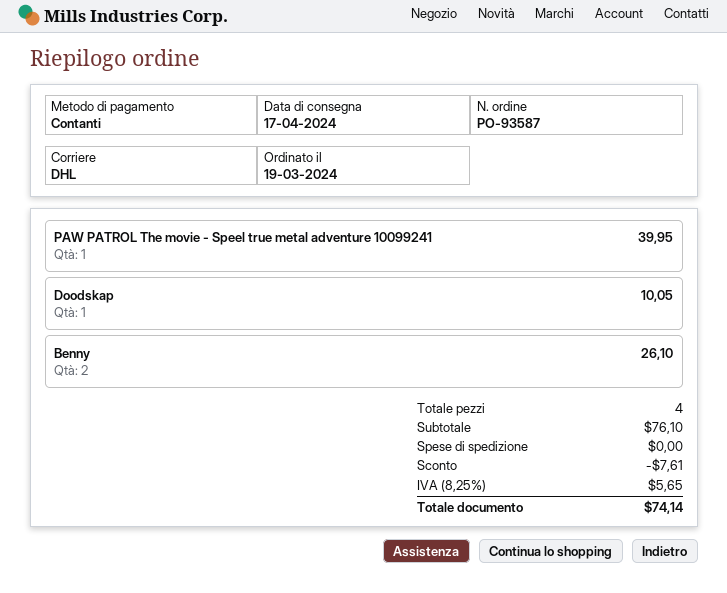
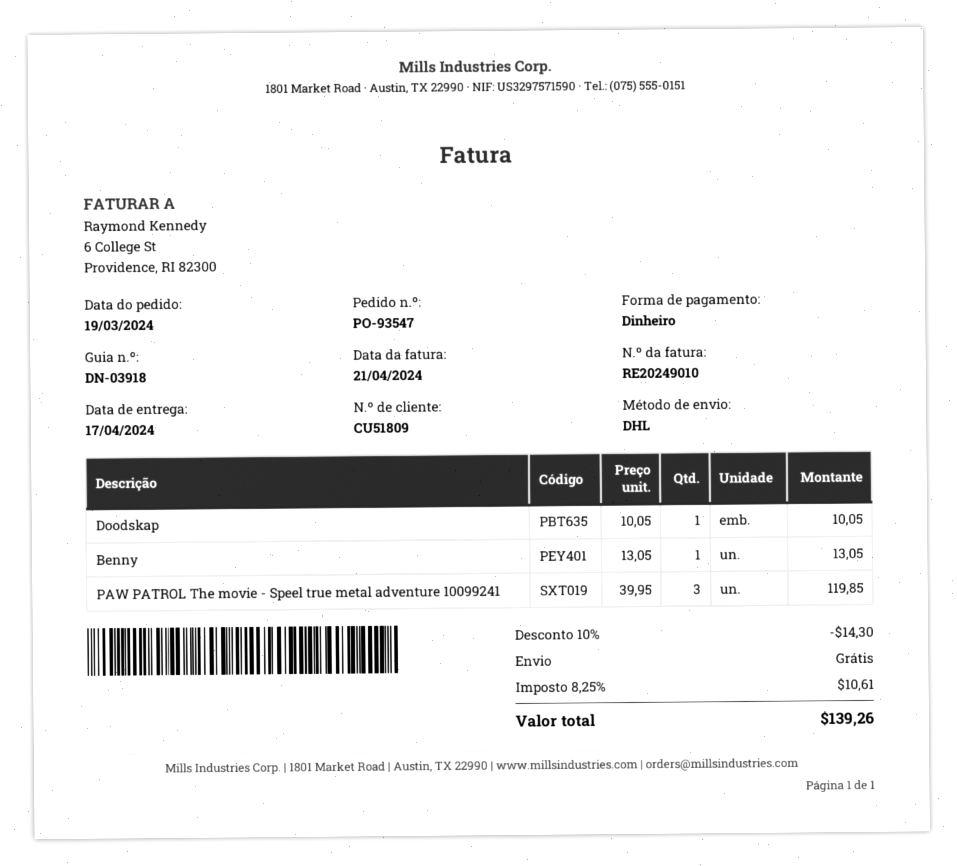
order number: PO-93587 -> PO-93547
PAW PATROL The movie - Speel true metal adventure 10099241: 1 for 39.95 -> 3 for 119.85
Benny: 2 for 26.10 -> 1 for 13.05
discount: 7.61 -> 14.30
tax: 8.25% = 5.65 -> 8.25% = 10.61
total: 74.14 -> 139.26

